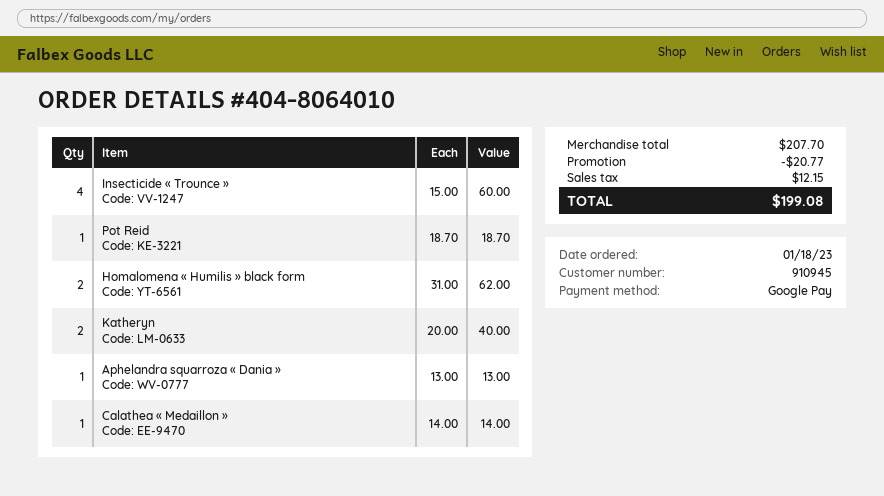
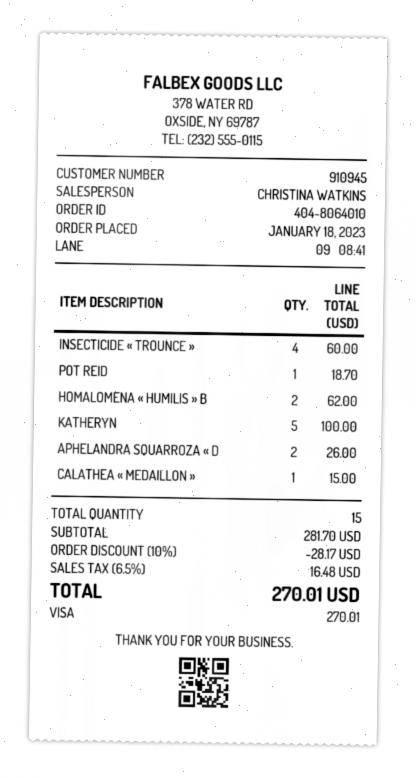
payment method: Google Pay -> Visa
Katheryn: 2 for 40.00 -> 5 for 100.00
Aphelandra squarroza « Dania »: 1 for 13.00 -> 2 for 26.00
Calathea « Medaillon »: 1 for 14.00 -> 1 for 15.00
subtotal: 207.70 -> 281.70
discount: 20.77 -> 28.17
tax: 12.15 -> 16.48
total: 199.08 -> 270.01

